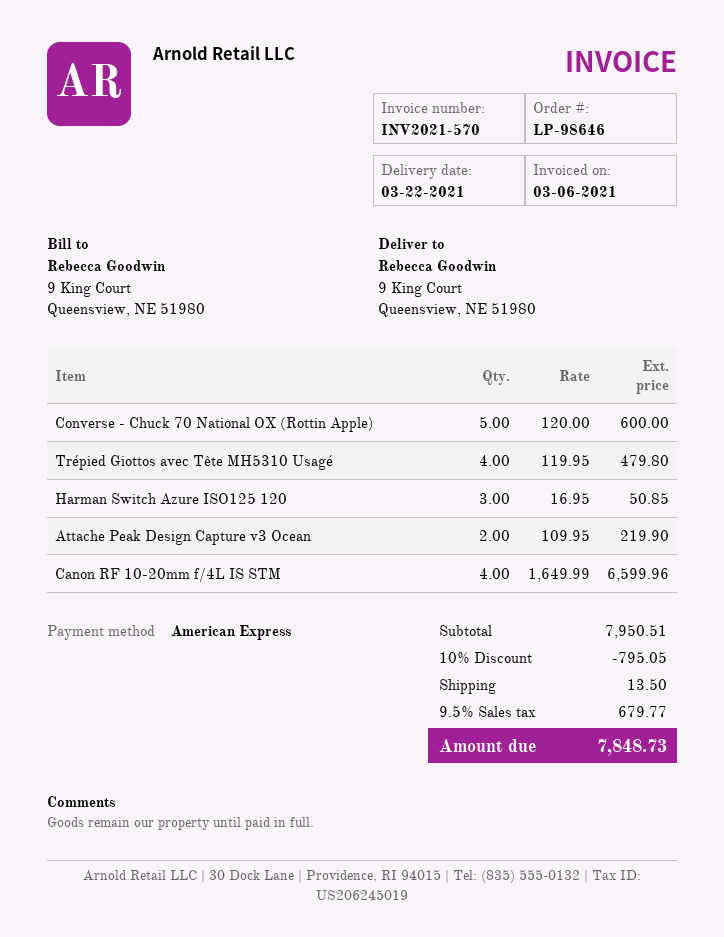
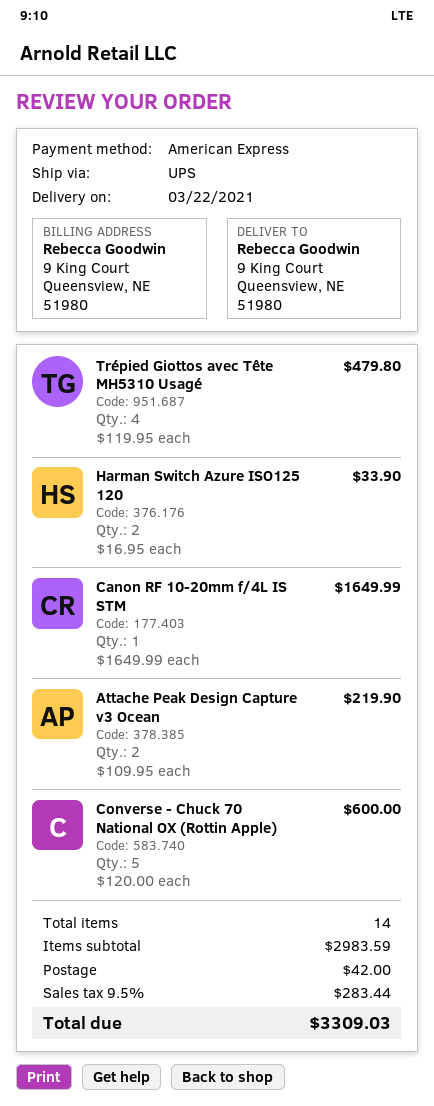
Harman Switch Azure ISO125 120: 3 x 16.95 = 50.85 -> 2 x 16.95 = 33.90
Canon RF 10-20mm f/4L IS STM: 4 x 1649.99 = 6599.96 -> 1 x 1649.99 = 1649.99
subtotal: 7950.51 -> 2983.59
discount: 10% = 795.05 -> none
shipping: 13.50 -> 42.00
tax: 9.5% = 679.77 -> 9.5% = 283.44
total: 7848.73 -> 3309.03

